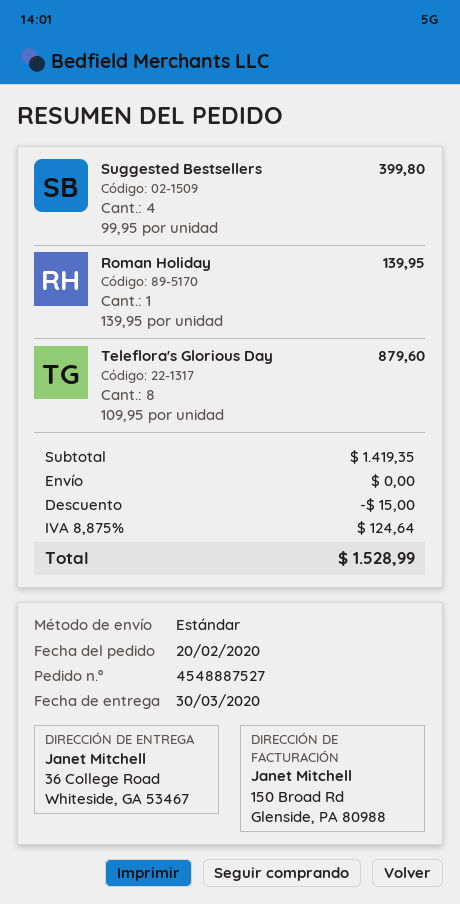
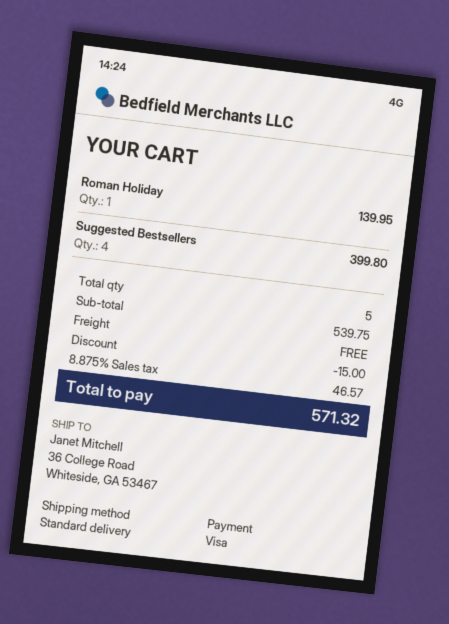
Teleflora's Glorious Day: 8 for 879.60 -> none
subtotal: 1419.35 -> 539.75
tax: 8.875% = 124.64 -> 8.875% = 46.57
total: 1528.99 -> 571.32

